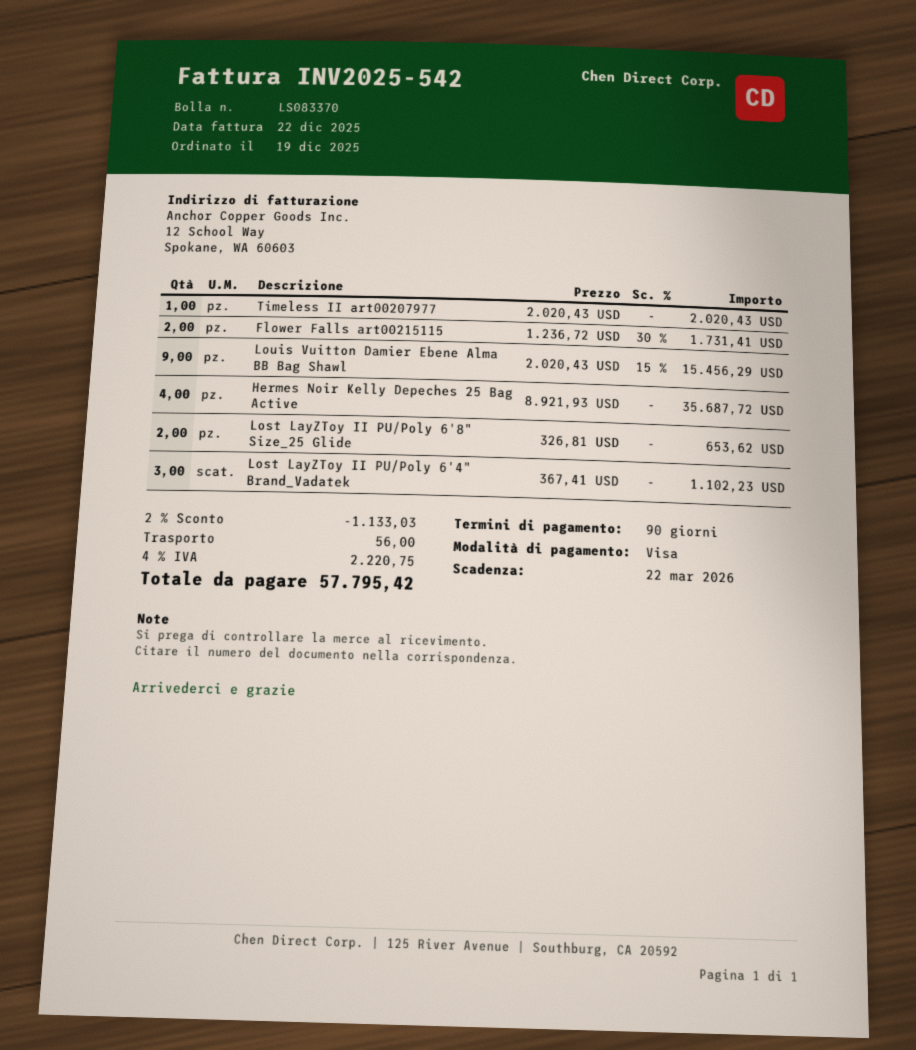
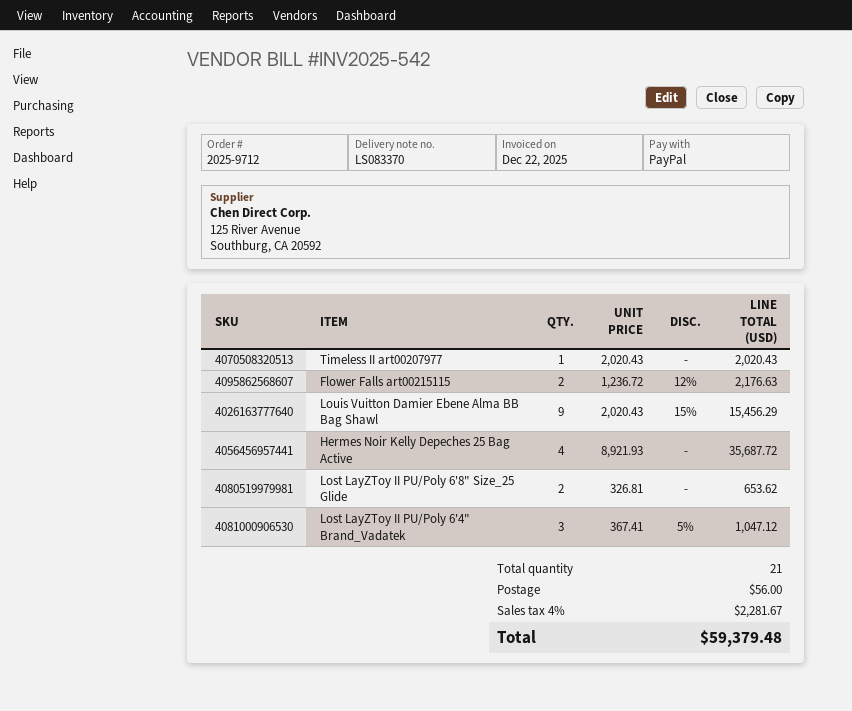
payment method: Visa -> PayPal
Flower Falls art00215115: 2 x 1236.72 - 30% = 1731.41 -> 2 x 1236.72 - 12% = 2176.63
Lost LayZToy II PU/Poly 6'4" Brand_Vadatek: 3 x 367.41 = 1102.23 -> 3 x 367.41 - 5% = 1047.12
discount: 2% = 1133.03 -> none
tax: 4% = 2220.75 -> 4% = 2281.67
total: 57795.42 -> 59379.48

